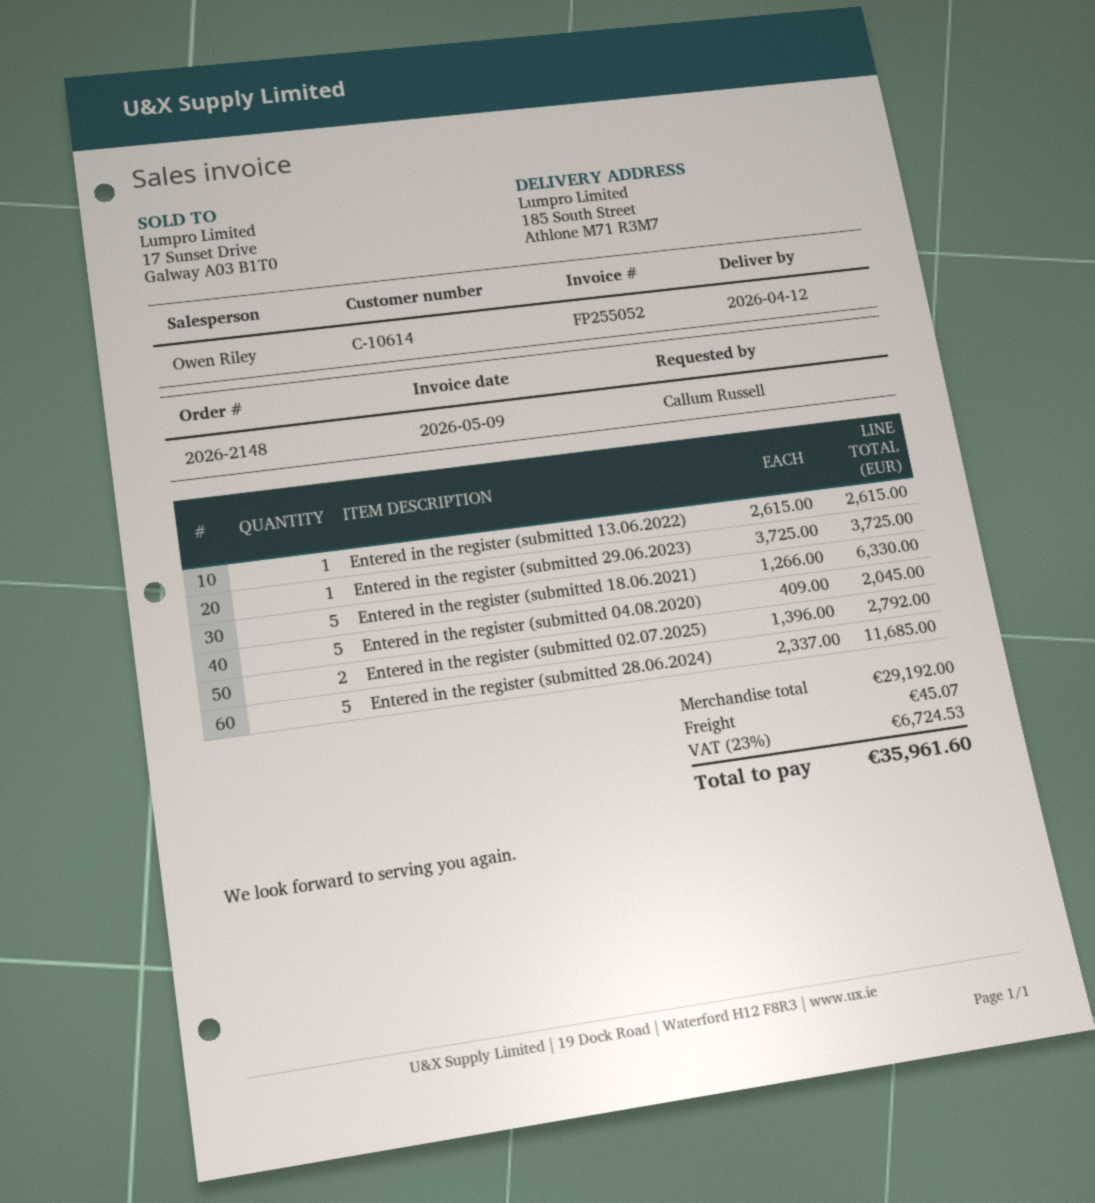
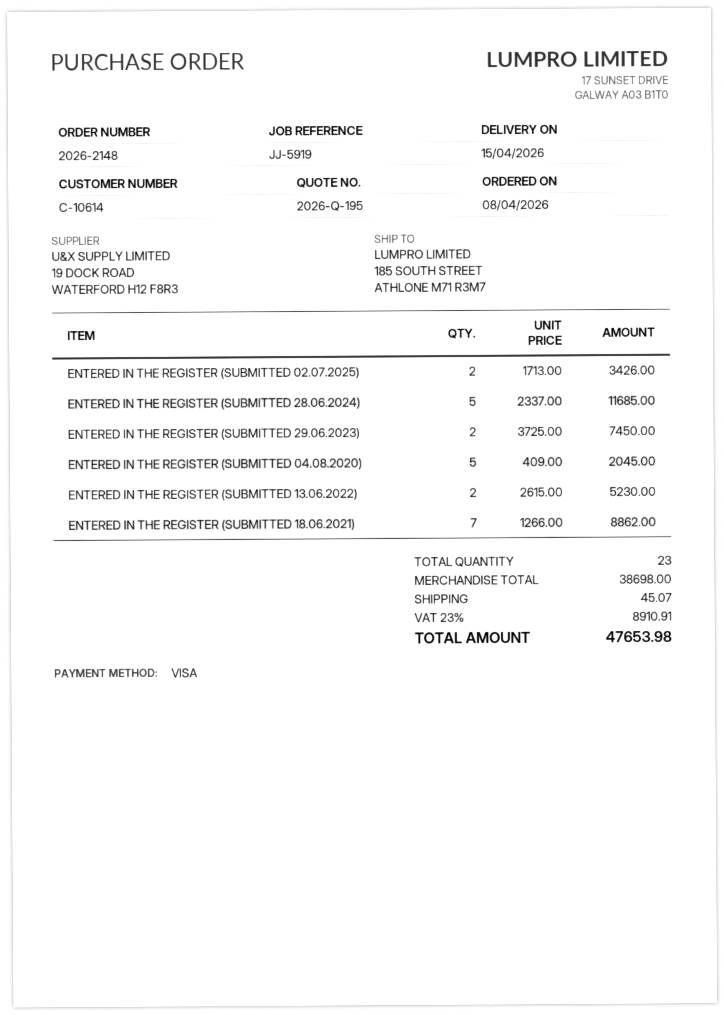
delivery date: 2026-04-12 -> 2026-04-15
Entered in the register (submitted 13.06.2022): 1 x 2615.00 = 2615.00 -> 2 x 2615.00 = 5230.00
Entered in the register (submitted 29.06.2023): 1 x 3725.00 = 3725.00 -> 2 x 3725.00 = 7450.00
Entered in the register (submitted 18.06.2021): 5 x 1266.00 = 6330.00 -> 7 x 1266.00 = 8862.00
Entered in the register (submitted 02.07.2025): 2 x 1396.00 = 2792.00 -> 2 x 1713.00 = 3426.00
subtotal: 29192.00 -> 38698.00
tax: 23% = 6724.53 -> 23% = 8910.91
total: 35961.60 -> 47653.98

